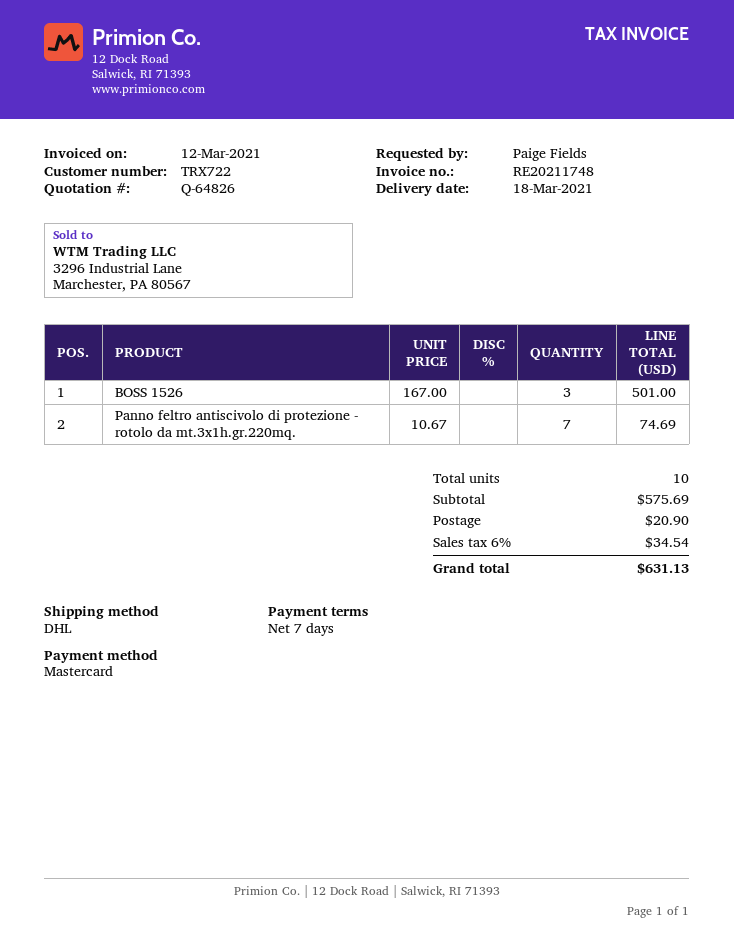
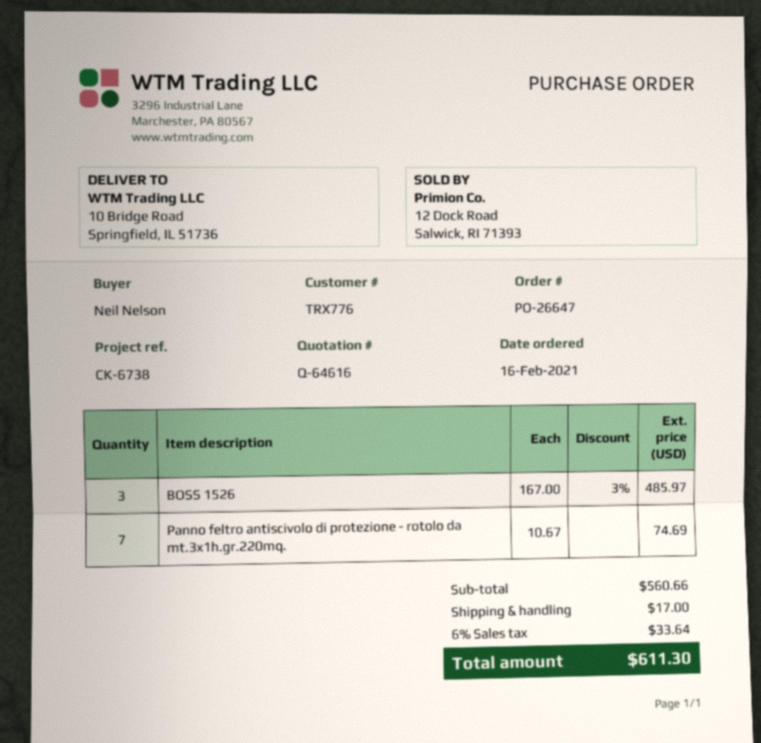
quote number: Q-64826 -> Q-64616
customer number: TRX722 -> TRX776
ordered by: Paige Fields -> Neil Nelson
BOSS 1526: 3 x 167.00 = 501.00 -> 3 x 167.00 - 3% = 485.97
subtotal: 575.69 -> 560.66
shipping: 20.90 -> 17.00
tax: 6% = 34.54 -> 6% = 33.64
total: 631.13 -> 611.30

